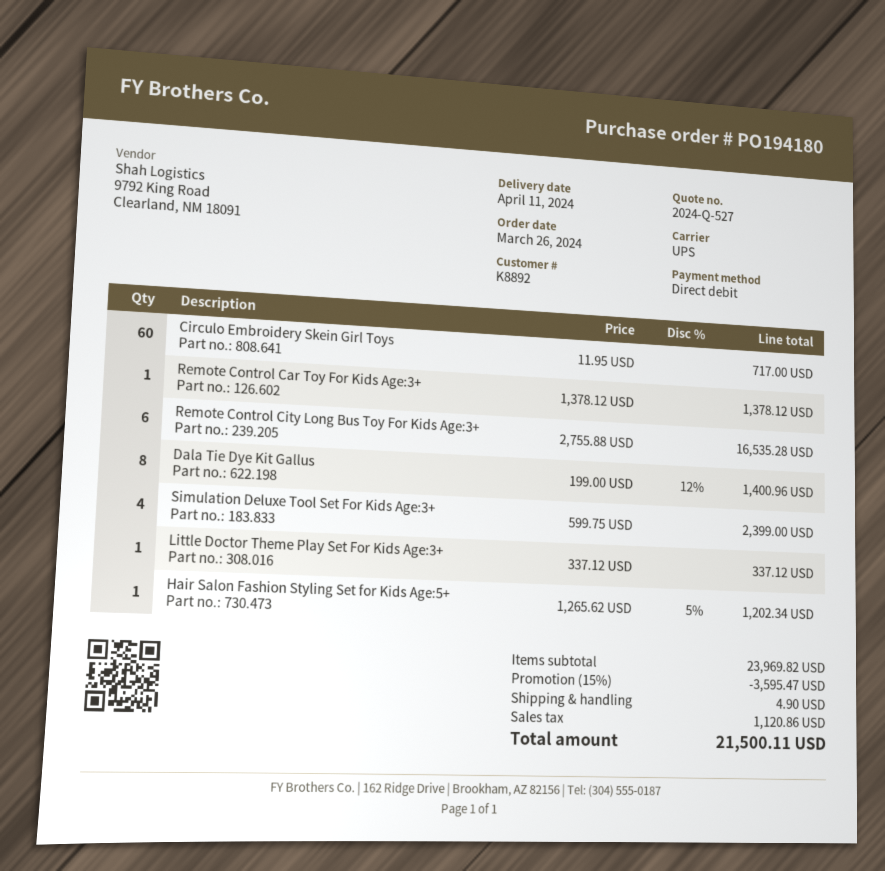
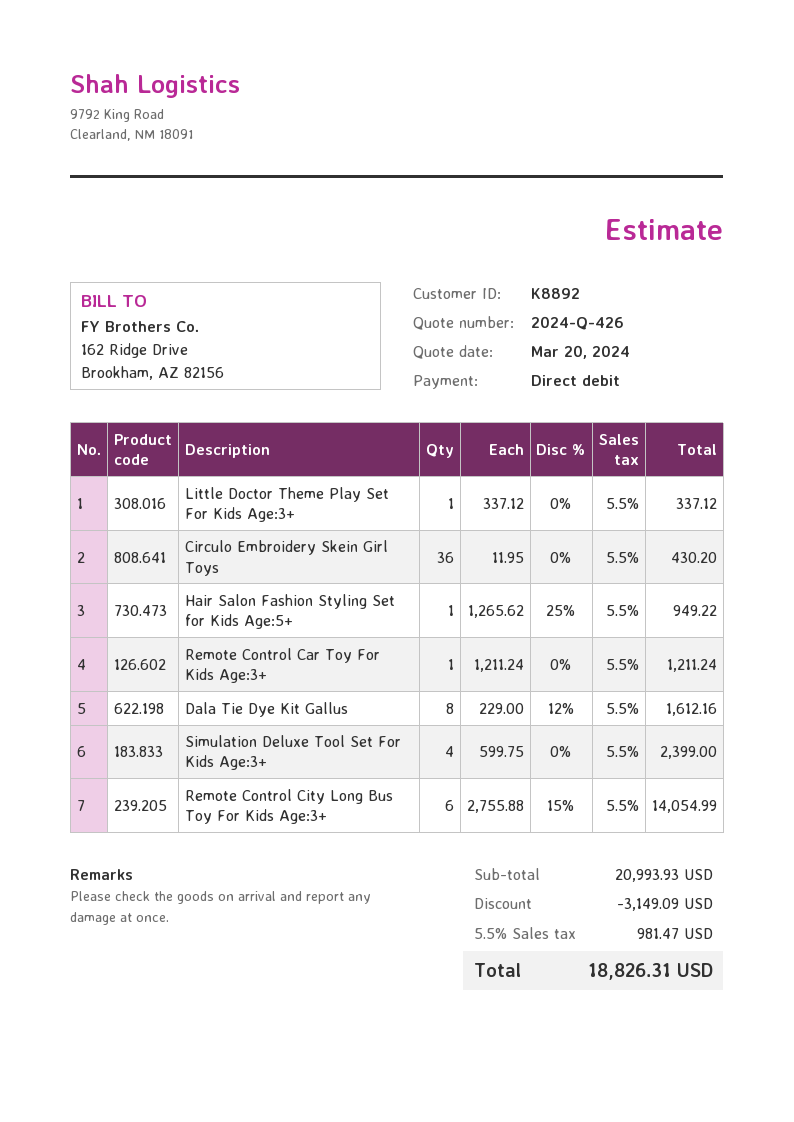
quote number: 2024-Q-527 -> 2024-Q-426
Circulo Embroidery Skein Girl Toys: 60 x 11.95 = 717.00 -> 36 x 11.95 = 430.20
Remote Control Car Toy For Kids Age:3+: 1 x 1378.12 = 1378.12 -> 1 x 1211.24 = 1211.24
Remote Control City Long Bus Toy For Kids Age:3+: 6 x 2755.88 = 16535.28 -> 6 x 2755.88 - 15% = 14054.99
Dala Tie Dye Kit Gallus: 8 x 199.00 - 12% = 1400.96 -> 8 x 229.00 - 12% = 1612.16
Hair Salon Fashion Styling Set for Kids Age:5+: 1 x 1265.62 - 5% = 1202.34 -> 1 x 1265.62 - 25% = 949.22
subtotal: 23969.82 -> 20993.93
discount: 3595.47 -> 3149.09
shipping: 4.90 -> none
tax: 1120.86 -> 981.47
total: 21500.11 -> 18826.31

